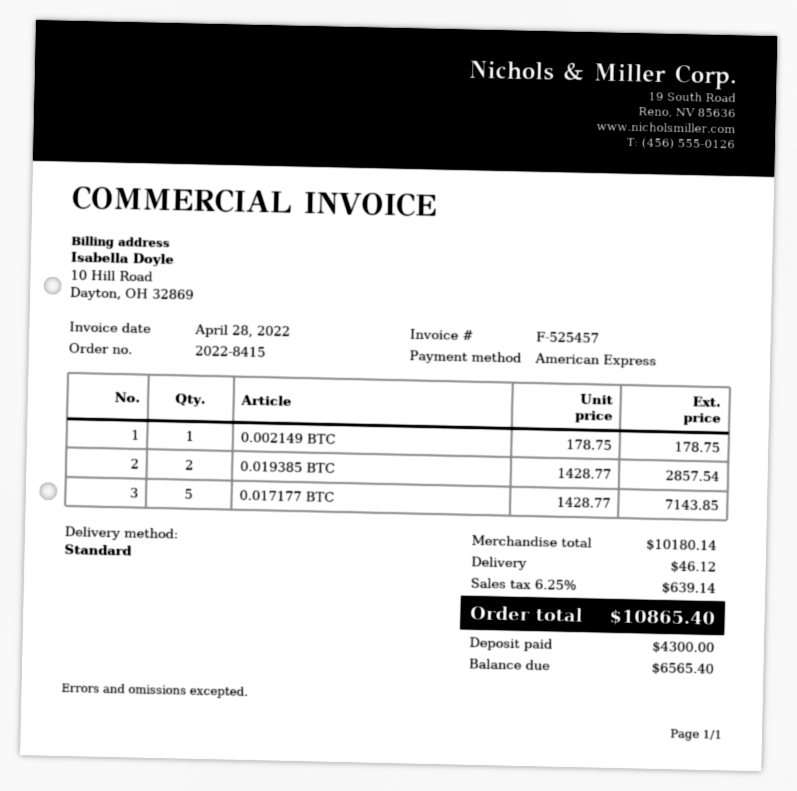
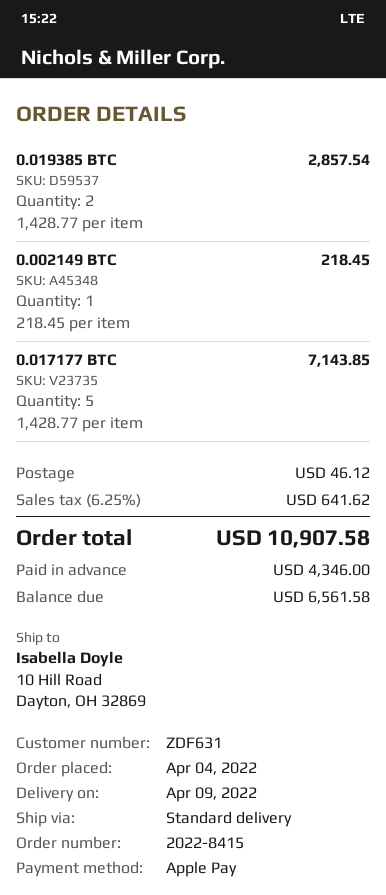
payment method: American Express -> Apple Pay
0.002149 BTC: 1 x 178.75 = 178.75 -> 1 x 218.45 = 218.45
tax: 6.25% = 639.14 -> 6.25% = 641.62
total: 10865.40 -> 10907.58
deposit: 4300.00 -> 4346.00
balance: 6565.40 -> 6561.58

